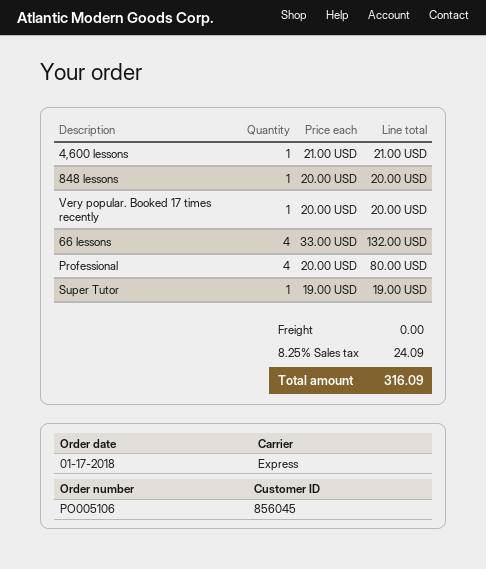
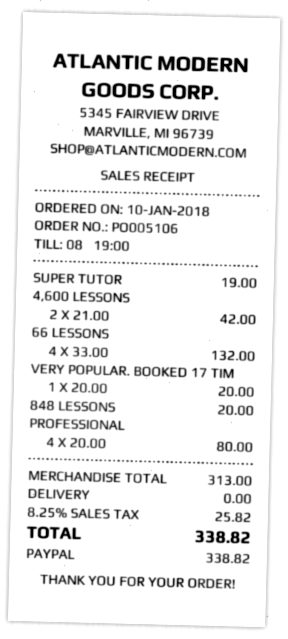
order date: 2018-01-17 -> 2018-01-10
4,600 lessons: 1 x 21.00 = 21.00 -> 2 x 21.00 = 42.00
tax: 8.25% = 24.09 -> 8.25% = 25.82
total: 316.09 -> 338.82

